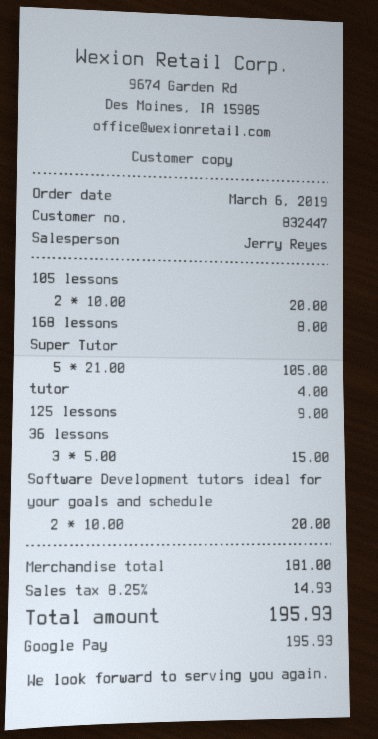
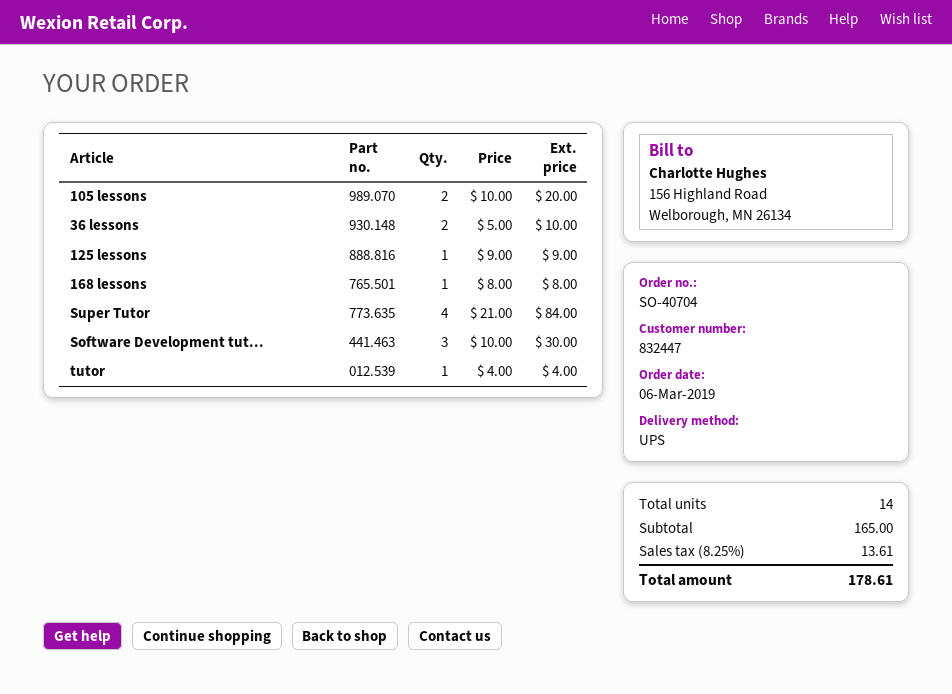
Super Tutor: 5 x 21.00 = 105.00 -> 4 x 21.00 = 84.00
36 lessons: 3 x 5.00 = 15.00 -> 2 x 5.00 = 10.00
Software Development tutors ideal for your goals and schedule: 2 x 10.00 = 20.00 -> 3 x 10.00 = 30.00
subtotal: 181.00 -> 165.00
tax: 8.25% = 14.93 -> 8.25% = 13.61
total: 195.93 -> 178.61

